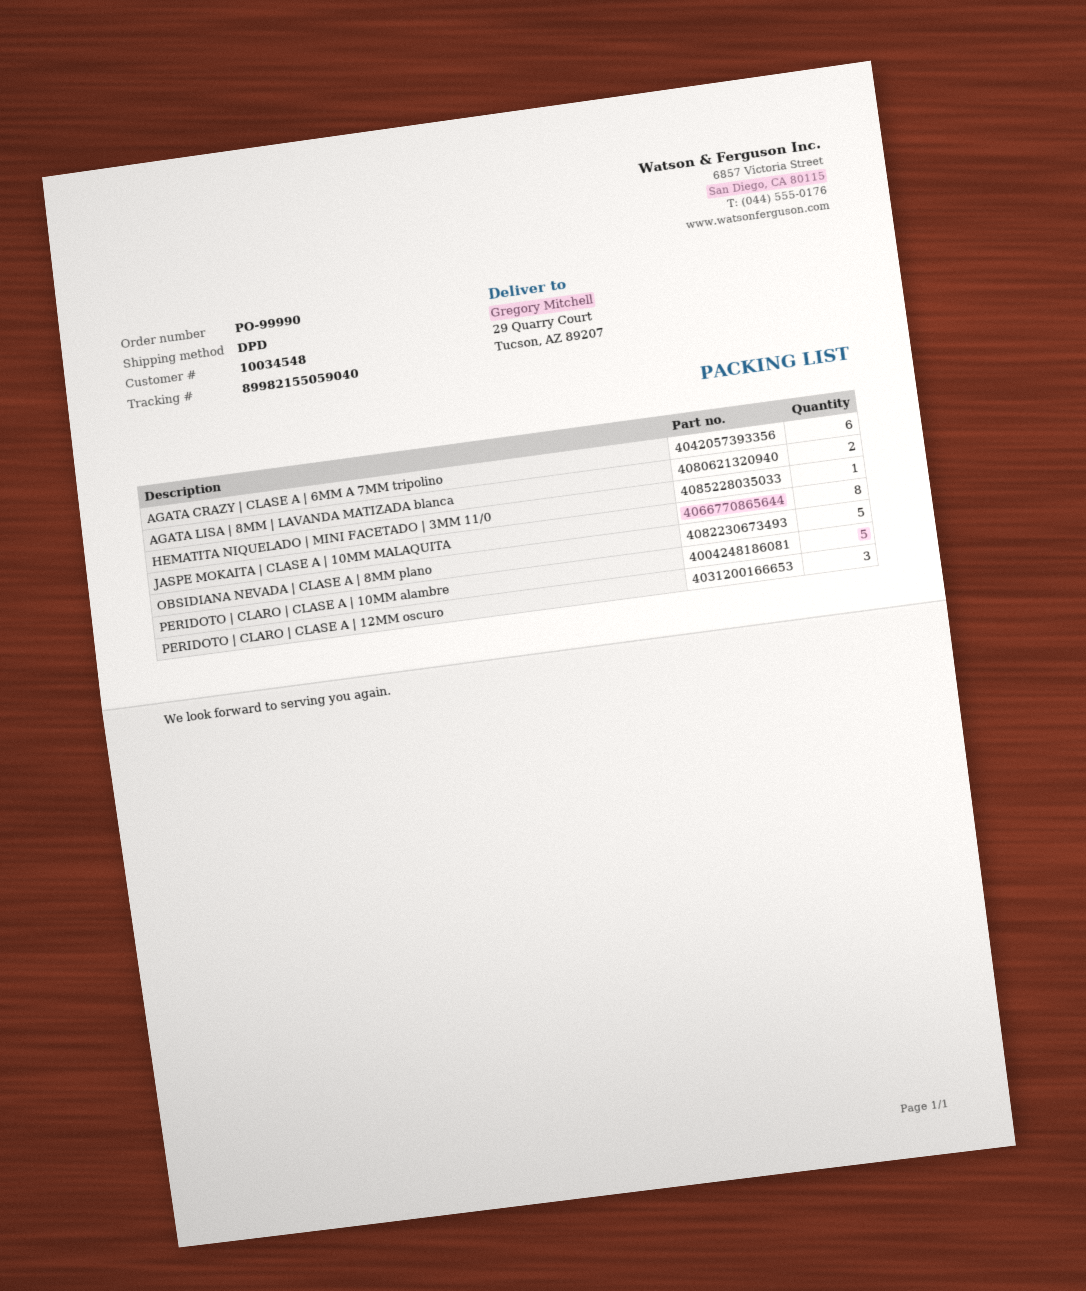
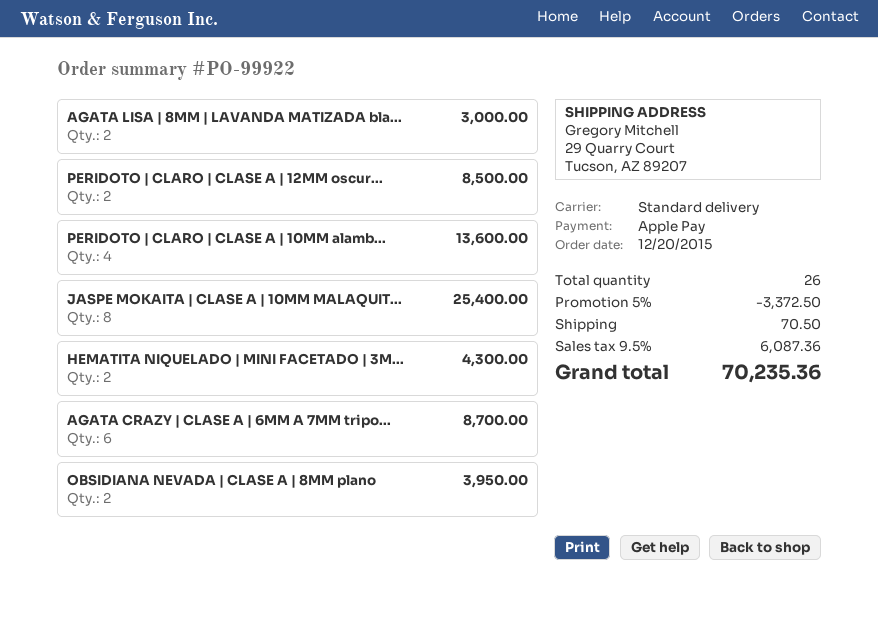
order number: PO-99990 -> PO-99922
shipping method: DPD -> standard
HEMATITA NIQUELADO | MINI FACETADO | 3MM 11/0: 1 -> 2
OBSIDIANA NEVADA | CLASE A | 8MM plano: 5 -> 2
PERIDOTO | CLARO | CLASE A | 10MM alambre: 5 -> 4
PERIDOTO | CLARO | CLASE A | 12MM oscuro: 3 -> 2

